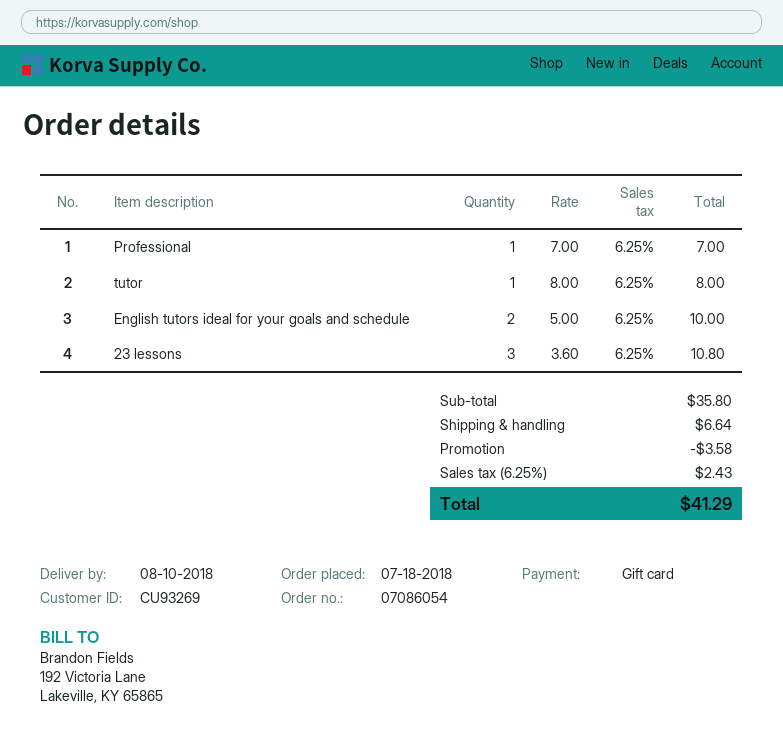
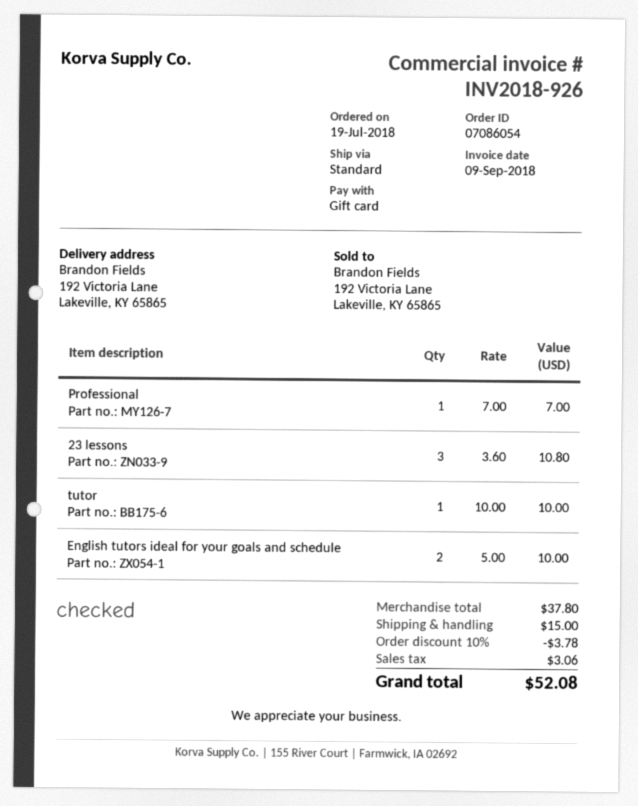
order date: 2018-07-18 -> 2018-07-19
tutor: 1 x 8.00 = 8.00 -> 1 x 10.00 = 10.00
subtotal: 35.80 -> 37.80
discount: 3.58 -> 3.78
shipping: 6.64 -> 15.00
tax: 2.43 -> 3.06
total: 41.29 -> 52.08

